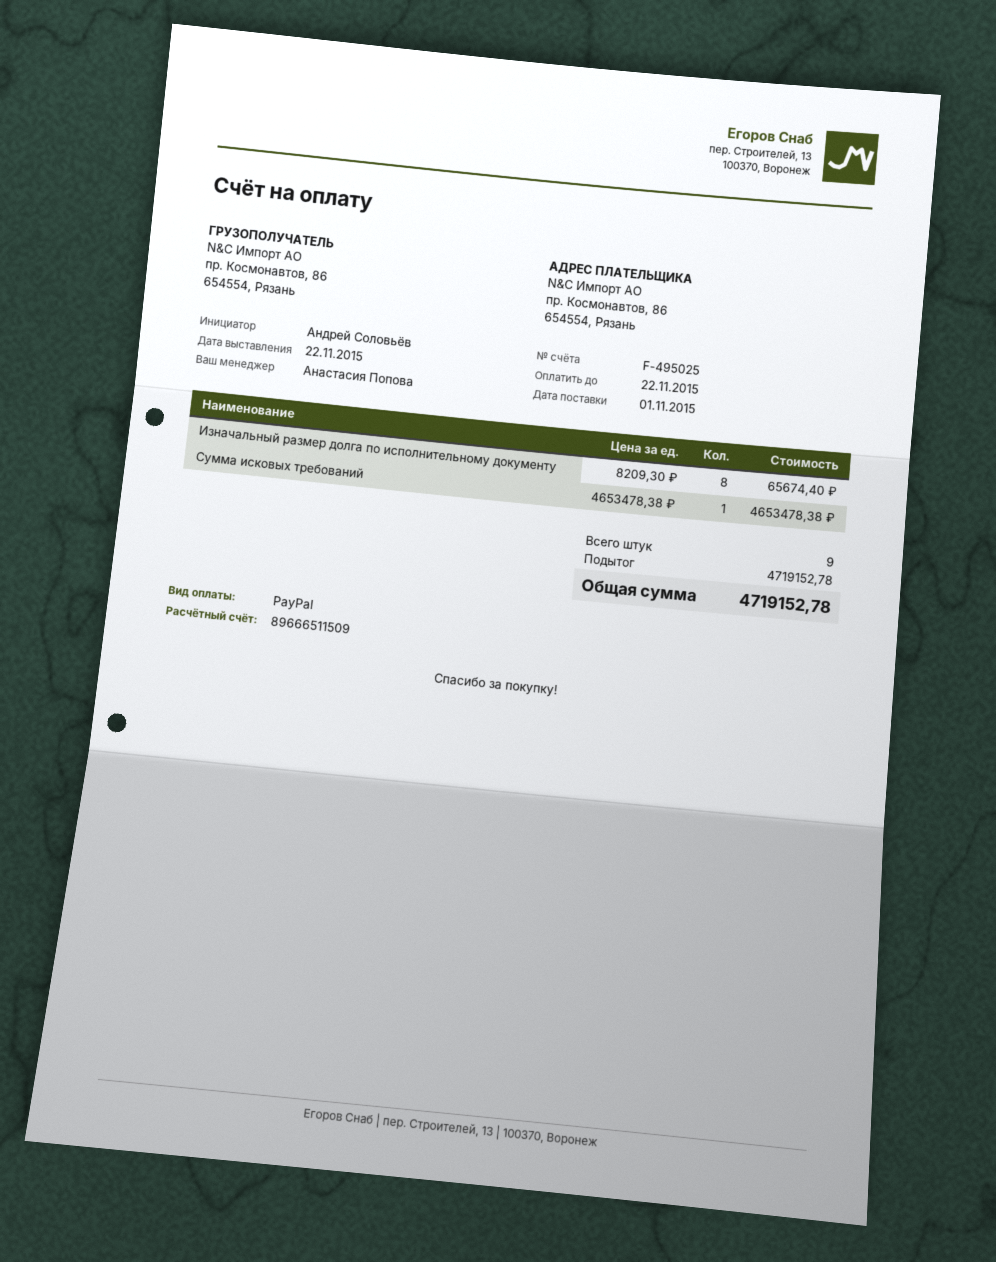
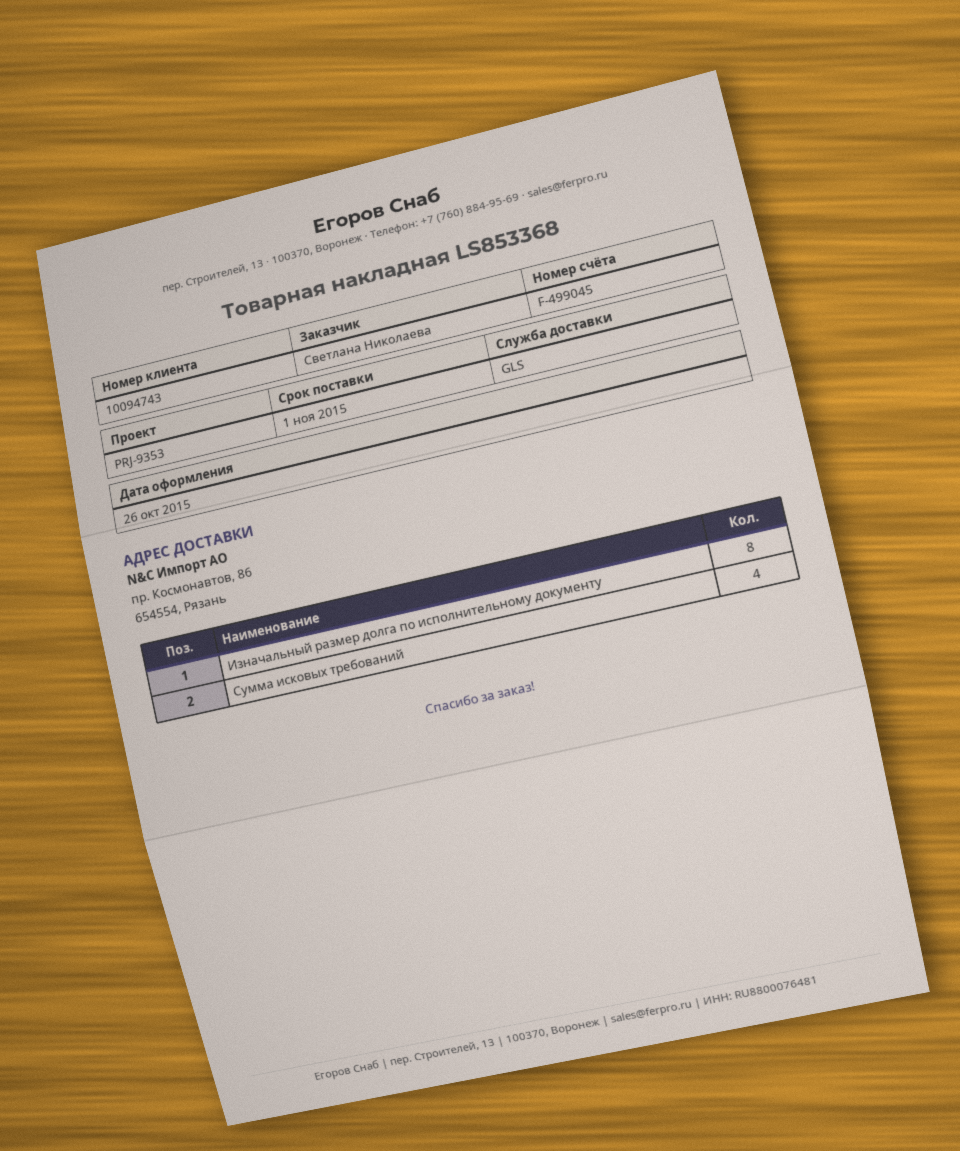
invoice number: F-495025 -> F-499045
ordered by: Андрей Соловьёв -> Светлана Николаева
Сумма исковых требований: 1 -> 4

